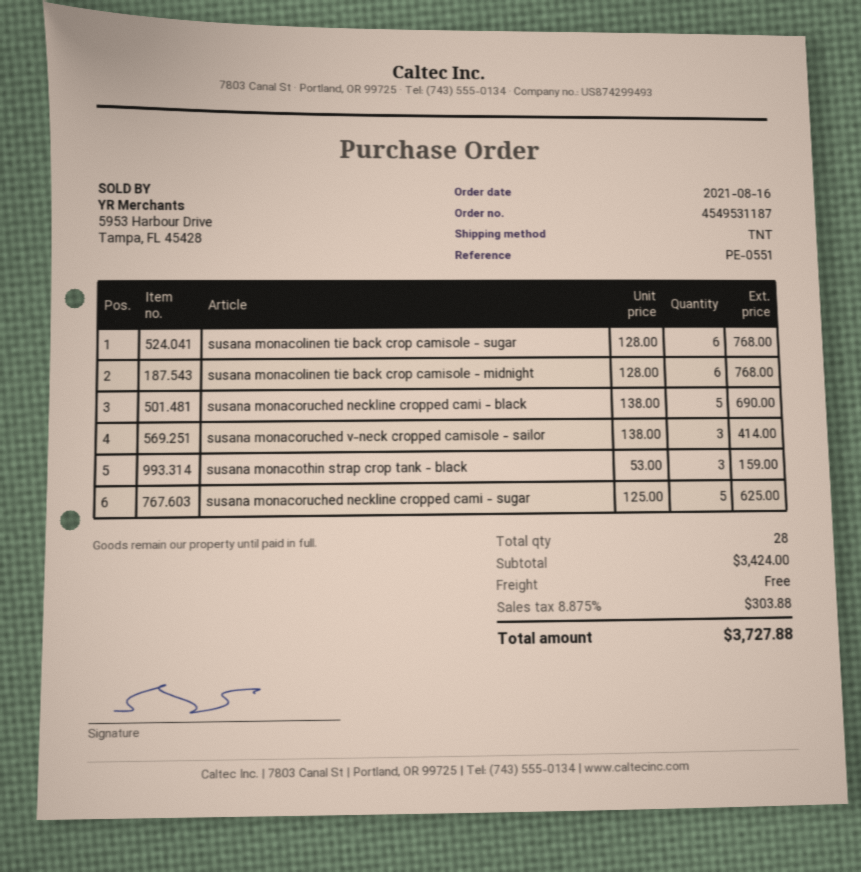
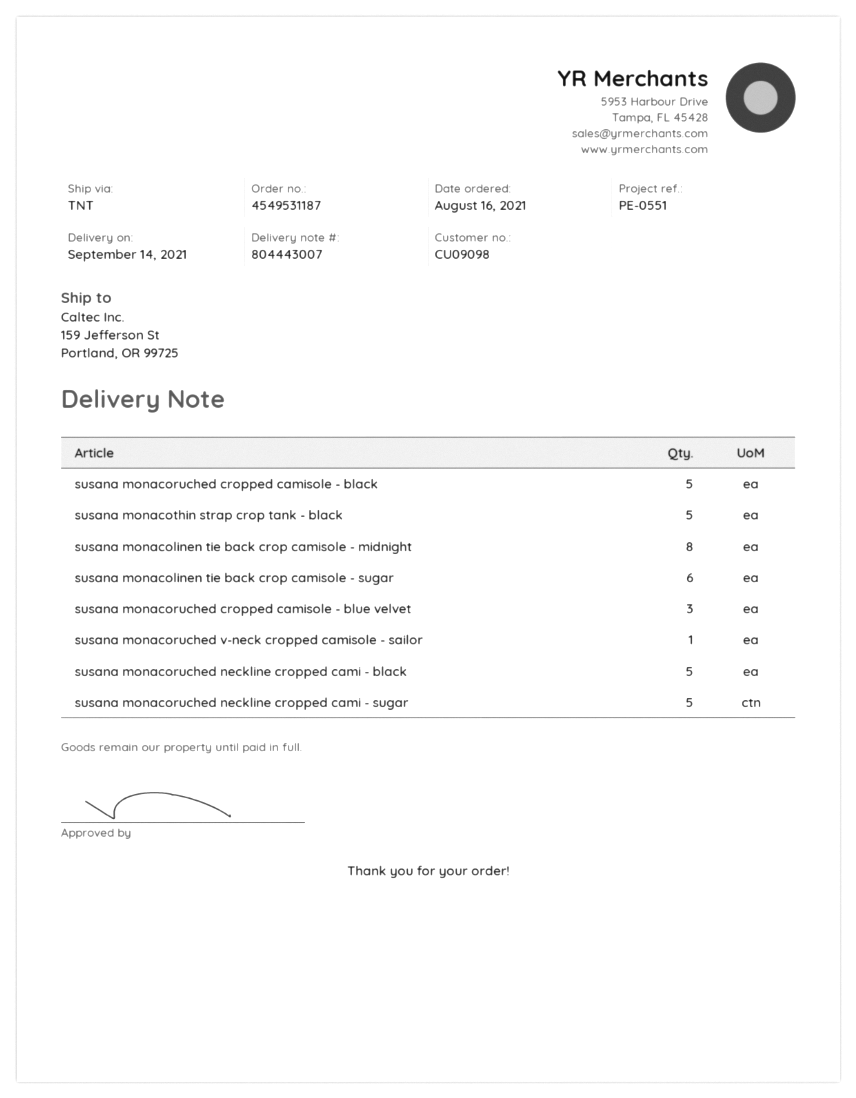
susana monacolinen tie back crop camisole - midnight: 6 -> 8
susana monacoruched v-neck cropped camisole - sailor: 3 -> 1
susana monacothin strap crop tank - black: 3 -> 5
susana monacoruched cropped camisole - black: none -> 5
susana monacoruched cropped camisole - blue velvet: none -> 3

